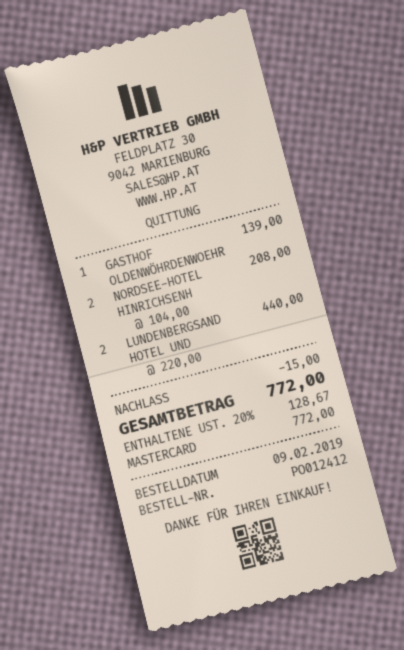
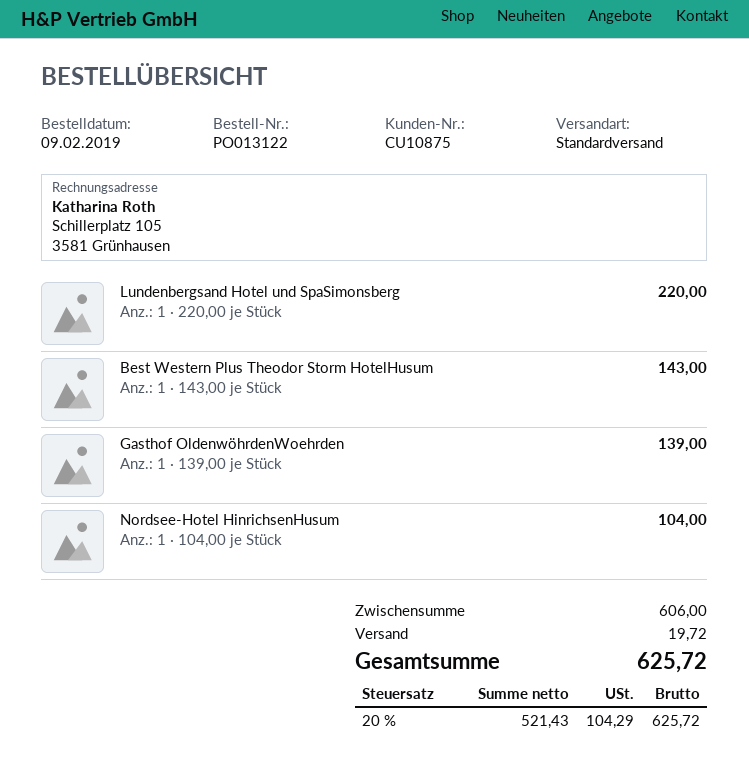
order number: PO012412 -> PO013122
NORDSEE-HOTEL HINRICHSENH: 2 x 104.00 = 208.00 -> 1 x 104.00 = 104.00
LUNDENBERGSAND HOTEL UND: 2 x 220.00 = 440.00 -> 1 x 220.00 = 220.00
Best Western Plus Theodor Storm HotelHusum: none -> 1 x 143.00 = 143.00
discount: 15.00 -> none
shipping: none -> 19.72
tax: 20% = 128.67 -> 20% = 104.29
total: 772.00 -> 625.72

